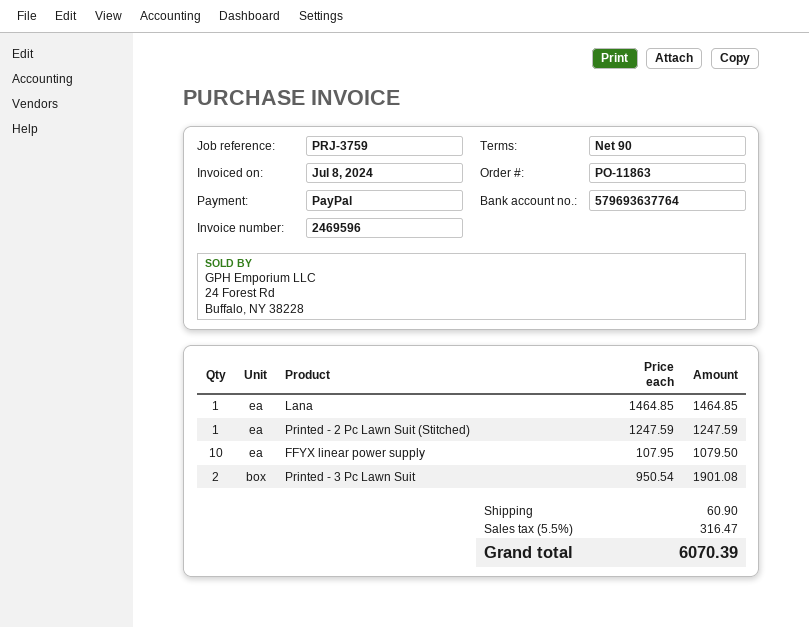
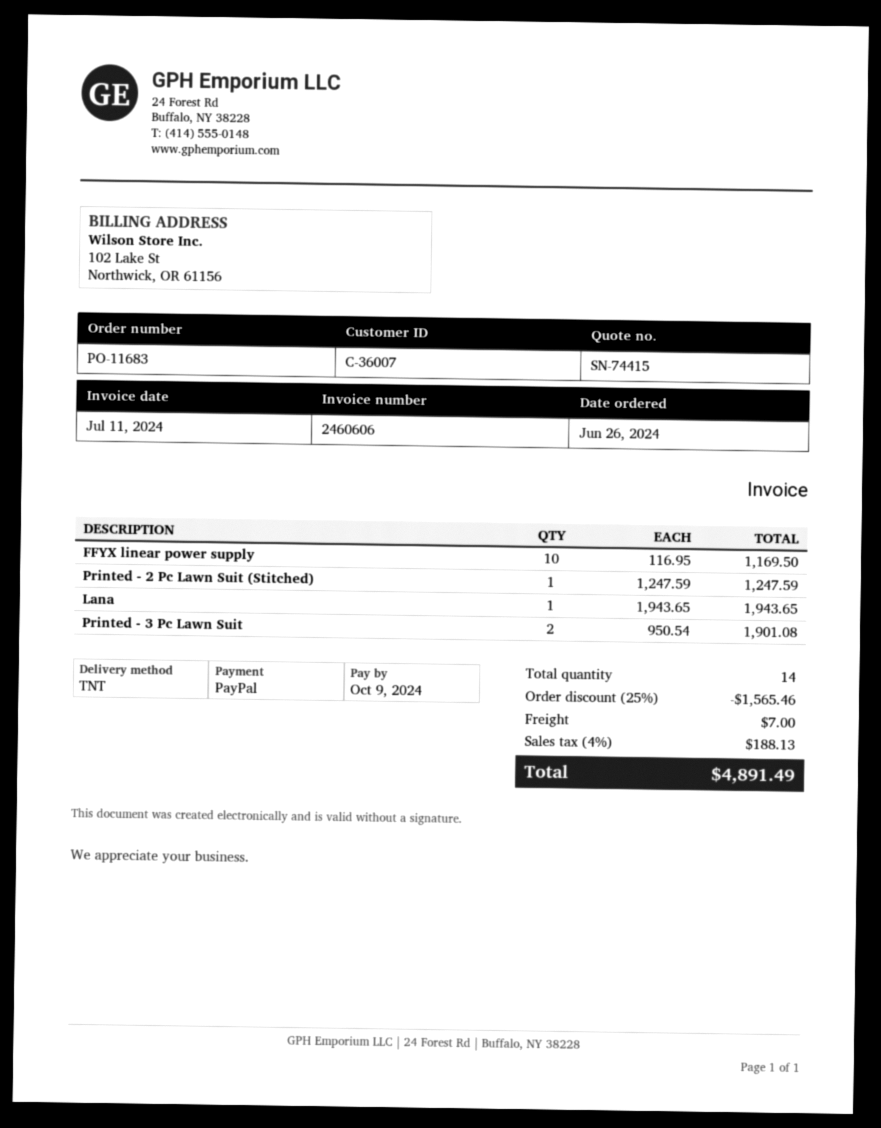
order number: PO-11863 -> PO-11683
invoice number: 2469596 -> 2460606
invoice date: 2024-07-08 -> 2024-07-11
Lana: 1 x 1464.85 = 1464.85 -> 1 x 1943.65 = 1943.65
FFYX linear power supply: 10 x 107.95 = 1079.50 -> 10 x 116.95 = 1169.50
discount: none -> 25% = 1565.46
shipping: 60.90 -> 7.00
tax: 5.5% = 316.47 -> 4% = 188.13
total: 6070.39 -> 4891.49

